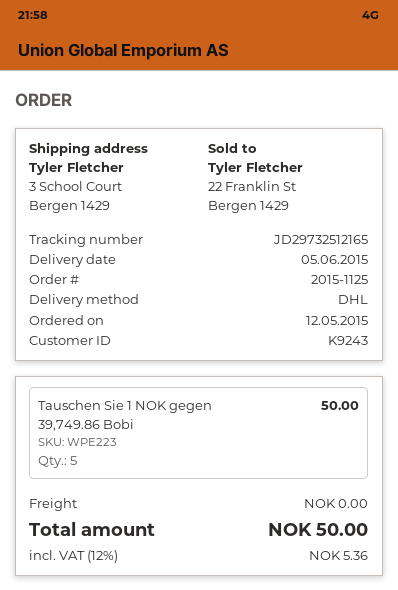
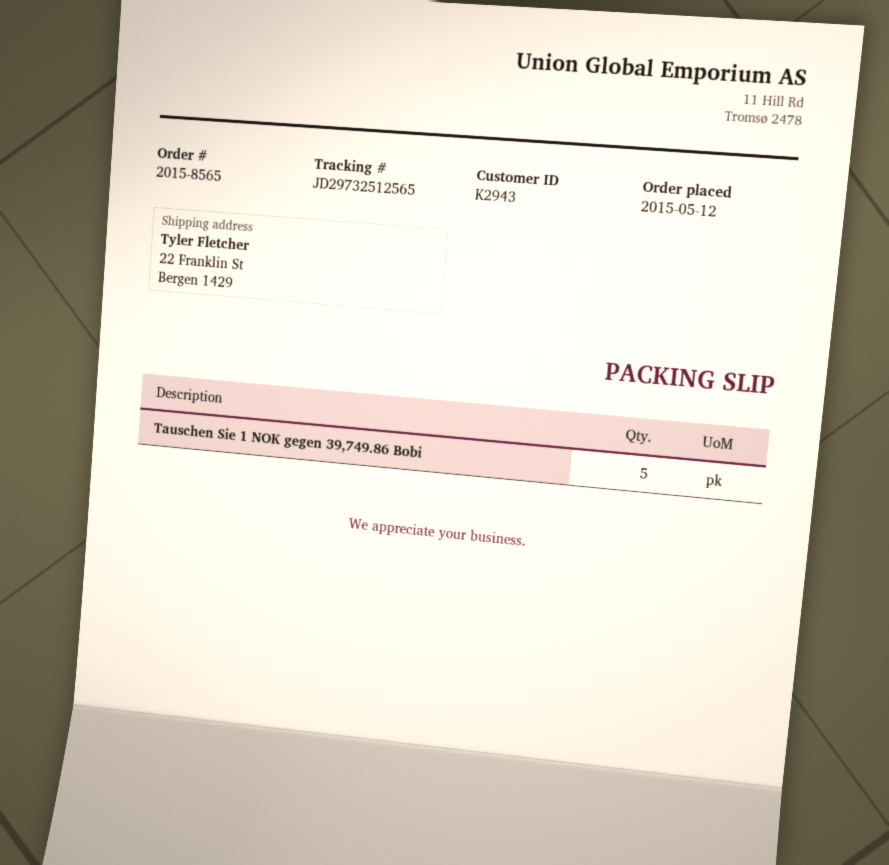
order number: 2015-1125 -> 2015-8565
customer number: K9243 -> K2943
tracking number: JD29732512165 -> JD29732512565
ship to: 3 School Court, Bergen 1429 -> 22 Franklin St, Bergen 1429

